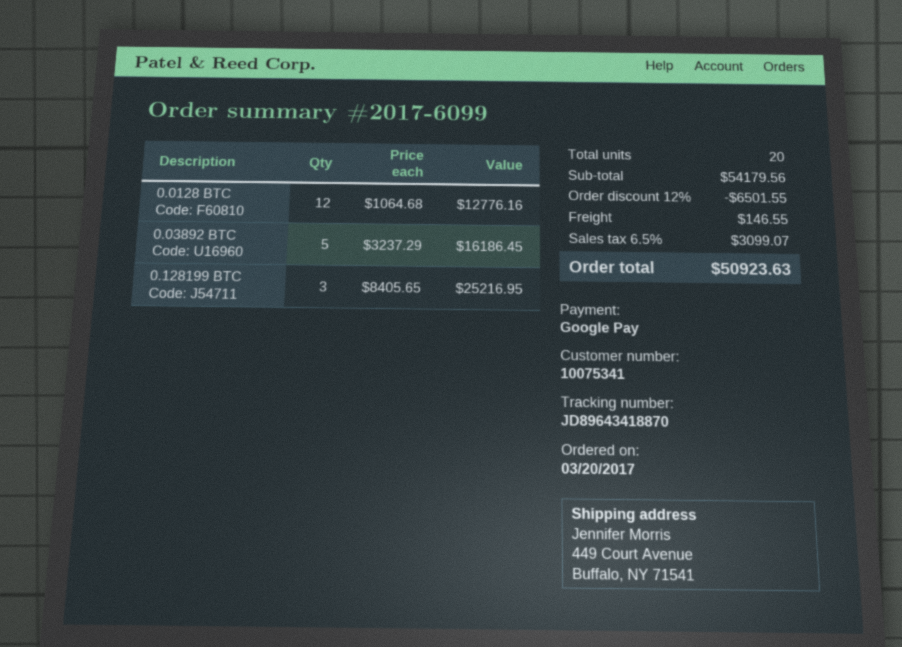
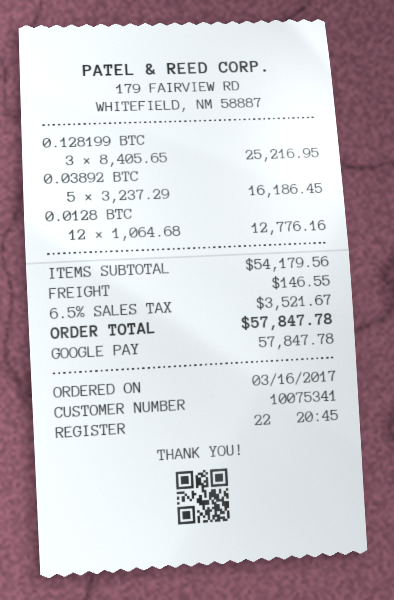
order date: 2017-03-20 -> 2017-03-16
discount: 12% = 6501.55 -> none
tax: 6.5% = 3099.07 -> 6.5% = 3521.67
total: 50923.63 -> 57847.78

